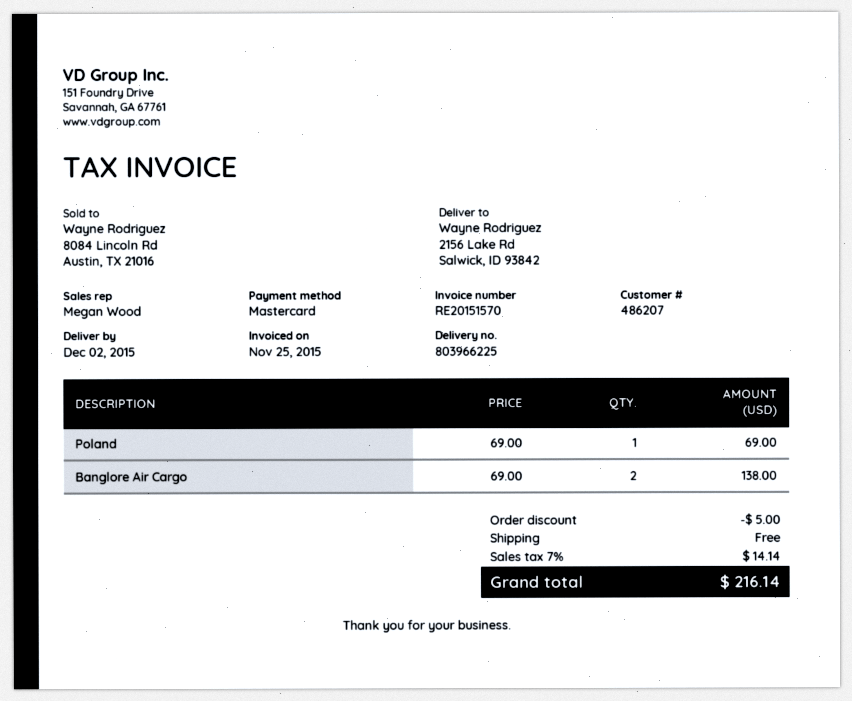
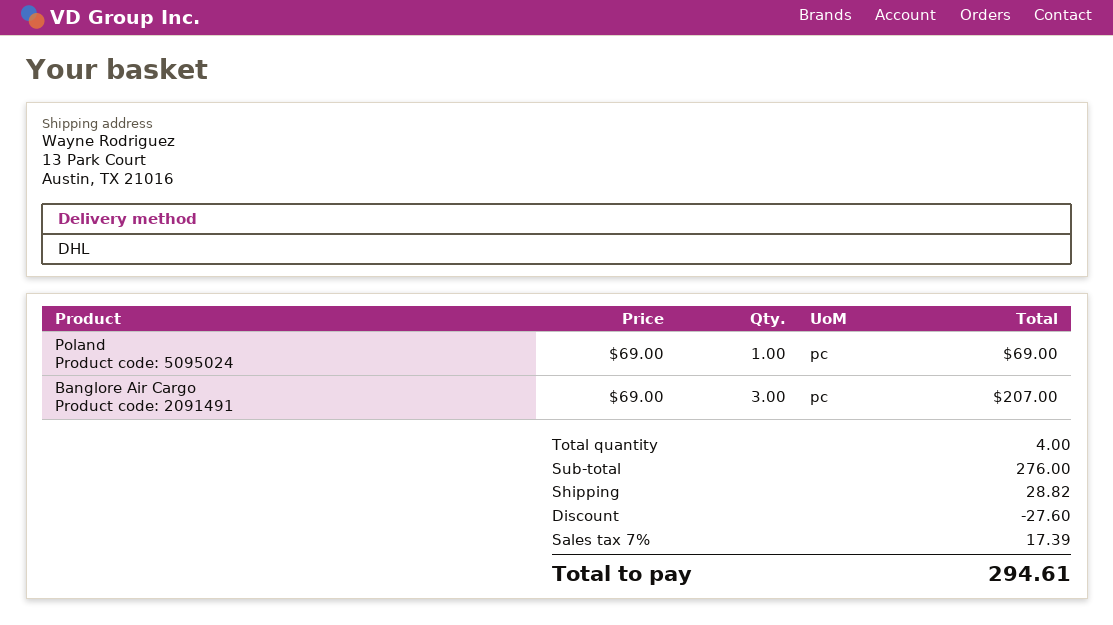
ship to: 2156 Lake Rd, Salwick, ID 93842 -> 13 Park Court, Austin, TX 21016
Banglore Air Cargo: 2 x 69.00 = 138.00 -> 3 x 69.00 = 207.00
discount: 5.00 -> 27.60
shipping: 0.00 -> 28.82
tax: 7% = 14.14 -> 7% = 17.39
total: 216.14 -> 294.61

